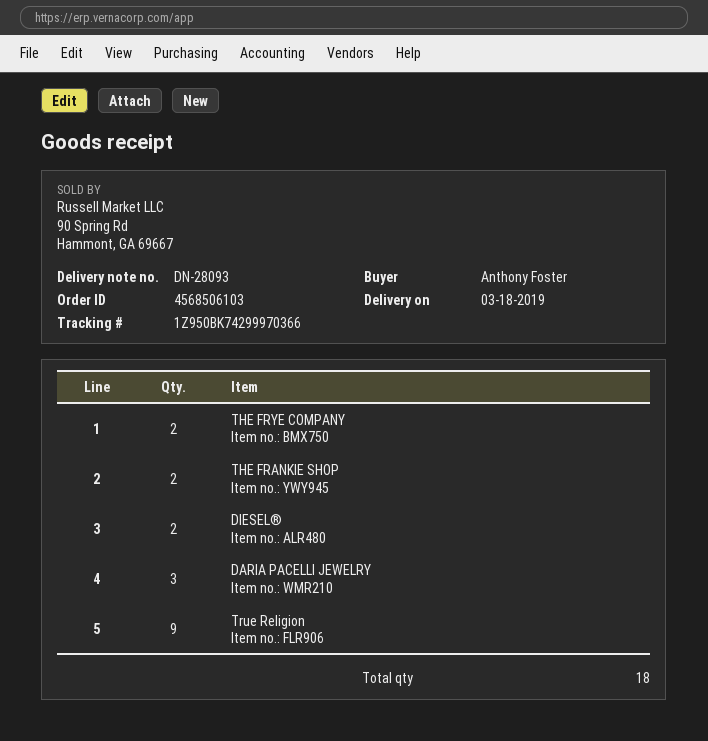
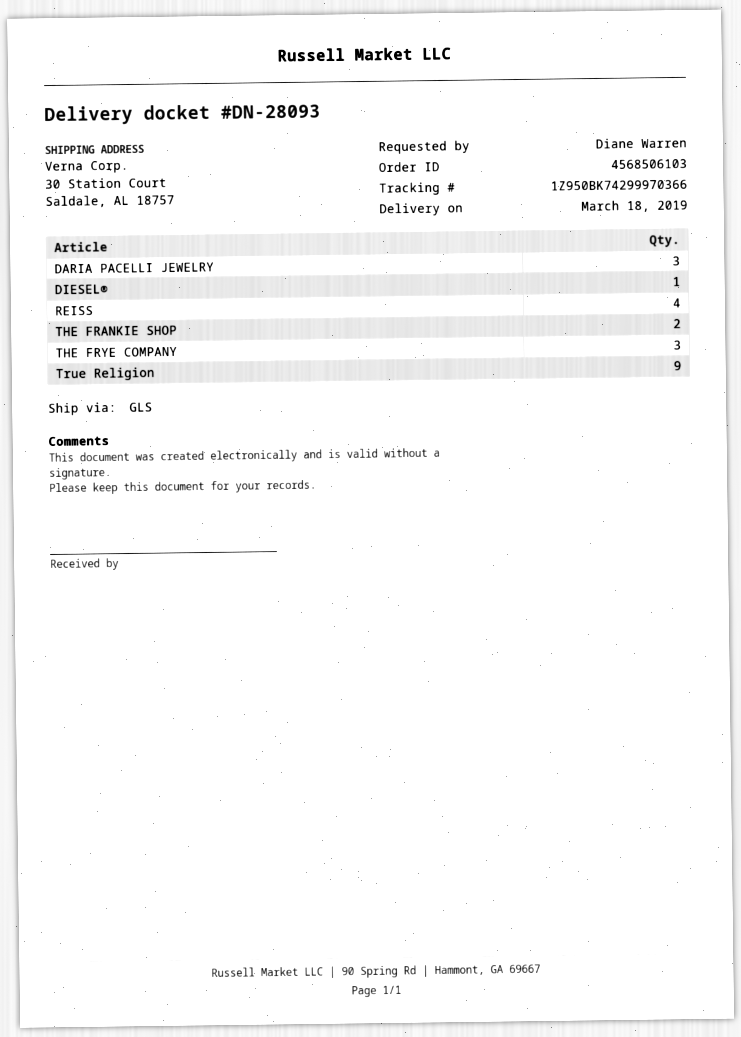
ordered by: Anthony Foster -> Diane Warren
THE FRYE COMPANY: 2 -> 3
DIESEL®: 2 -> 1
REISS: none -> 4

